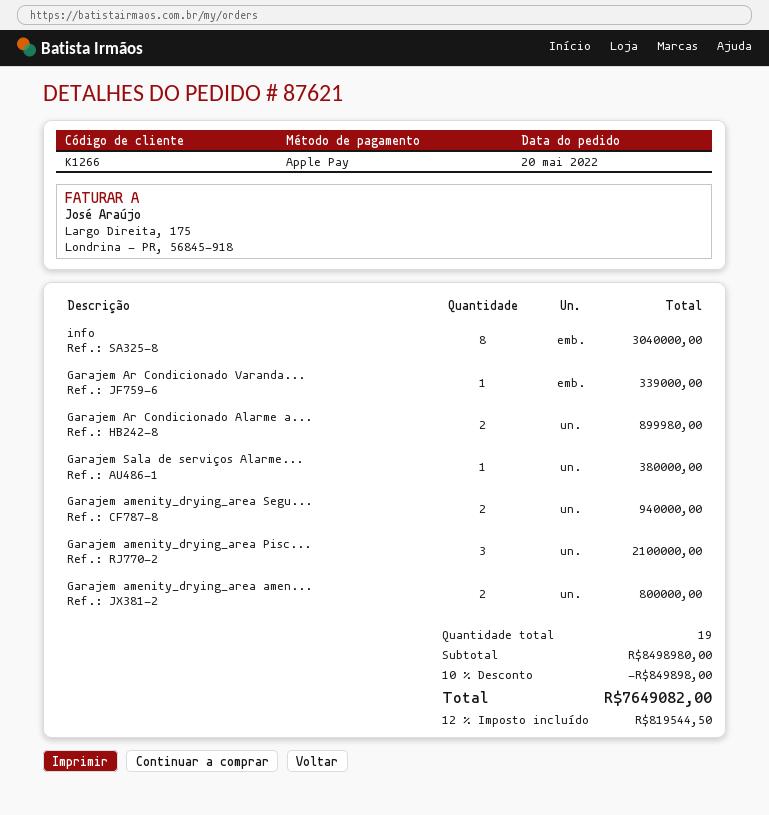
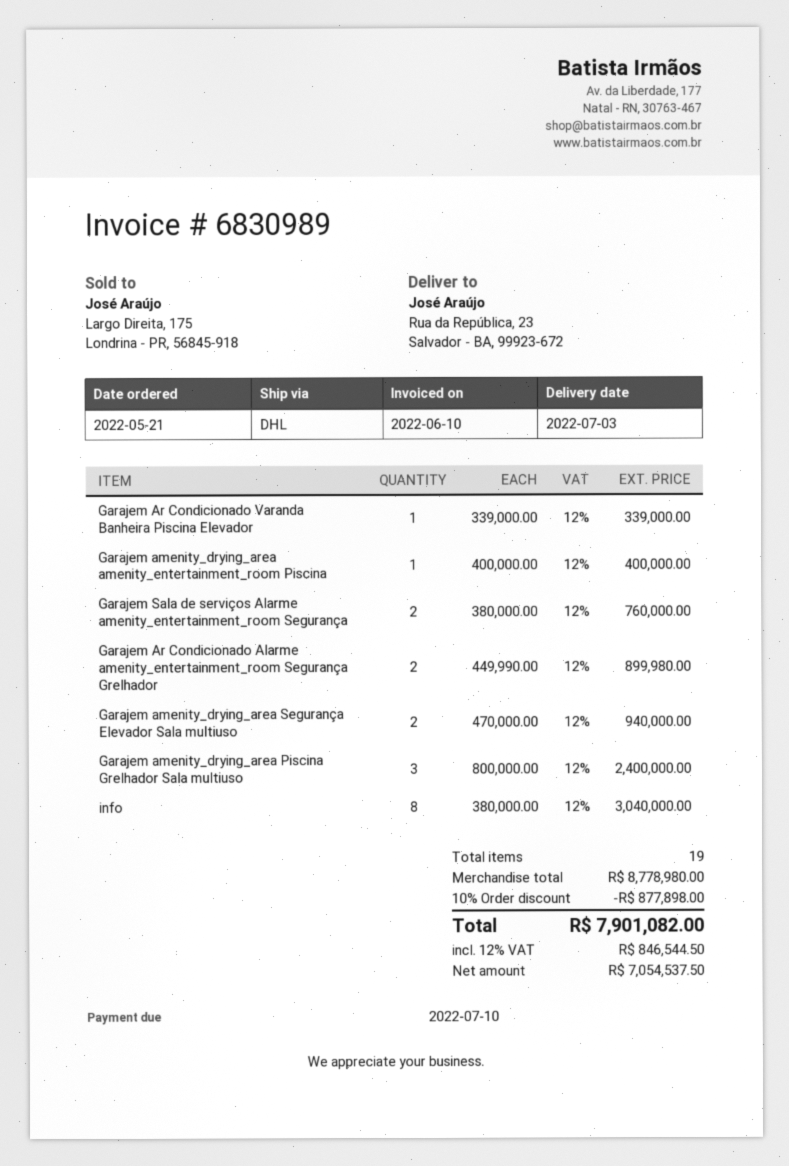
order date: 2022-05-20 -> 2022-05-21
Garajem Sala de serviços Alarme...: 1 for 380000.00 -> 2 for 760000.00
Garajem amenity_drying_area Pisc...: 3 for 2100000.00 -> 3 for 2400000.00
Garajem amenity_drying_area amen...: 2 for 800000.00 -> 1 for 400000.00
subtotal: 8498980.00 -> 8778980.00
discount: 10% = 849898.00 -> 10% = 877898.00
tax: 12% = 819544.50 -> 12% = 846544.50
total: 7649082.00 -> 7901082.00

